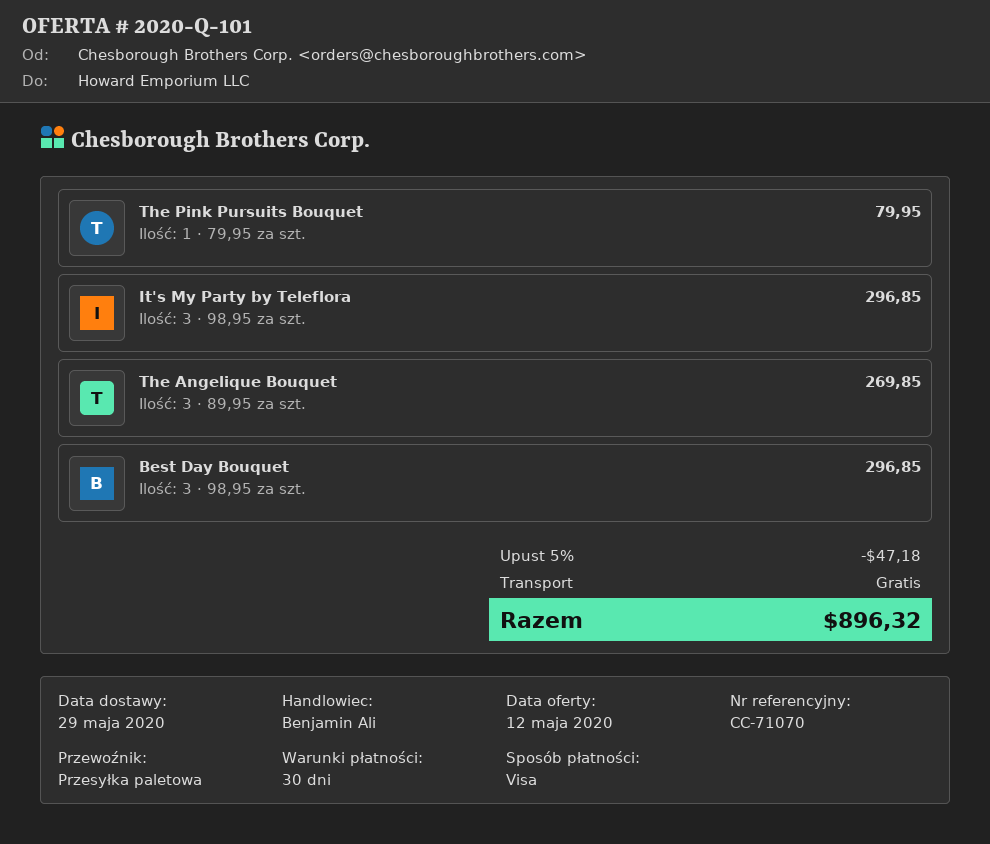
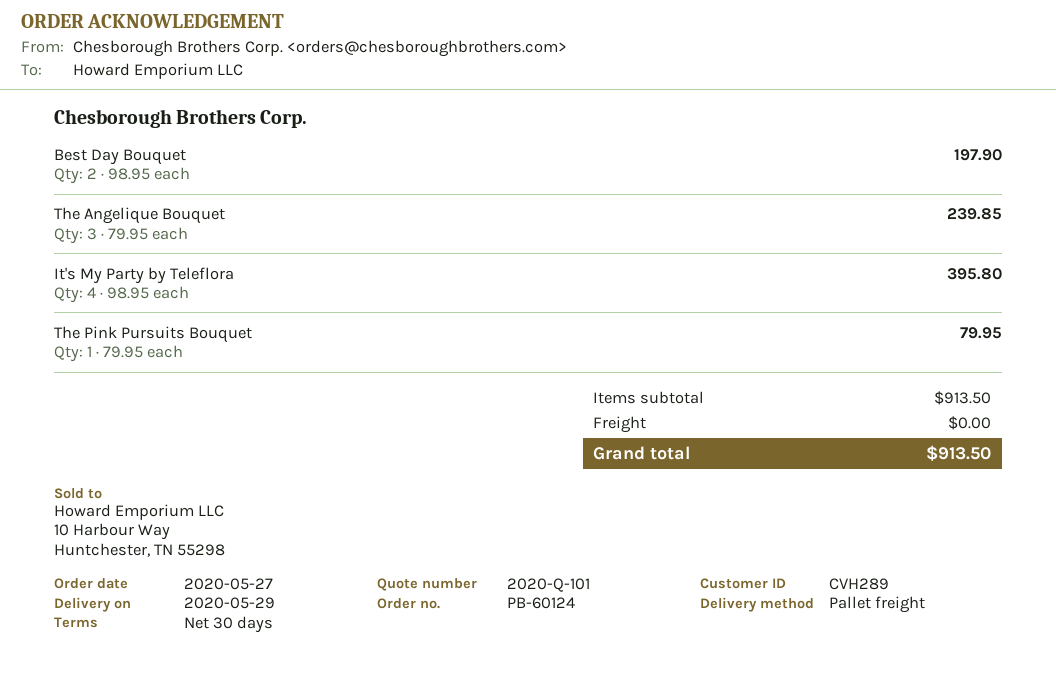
It's My Party by Teleflora: 3 x 98.95 = 296.85 -> 4 x 98.95 = 395.80
The Angelique Bouquet: 3 x 89.95 = 269.85 -> 3 x 79.95 = 239.85
Best Day Bouquet: 3 x 98.95 = 296.85 -> 2 x 98.95 = 197.90
discount: 5% = 47.18 -> none
total: 896.32 -> 913.50

